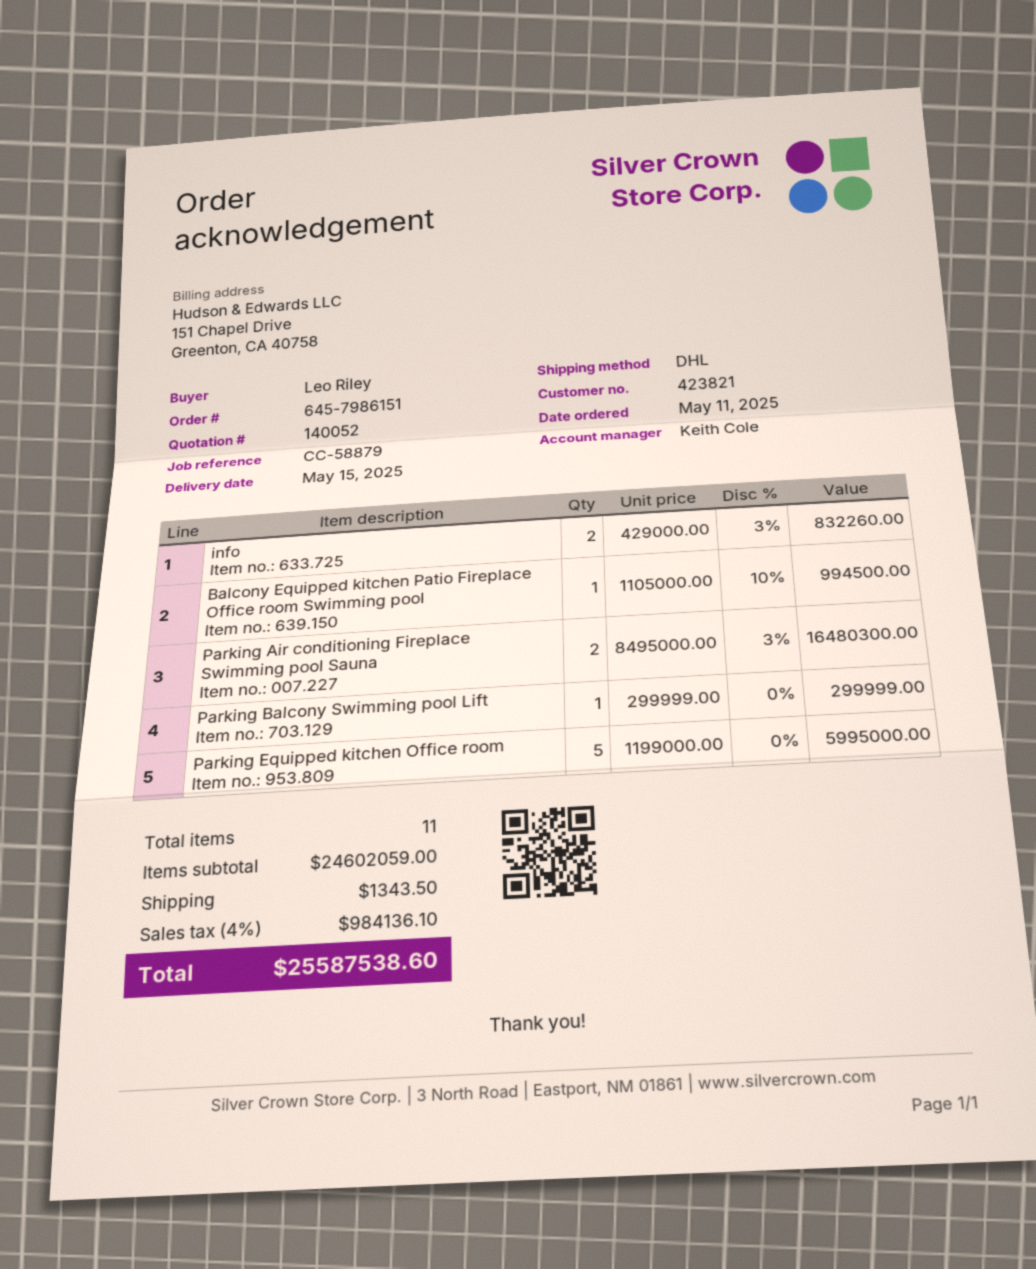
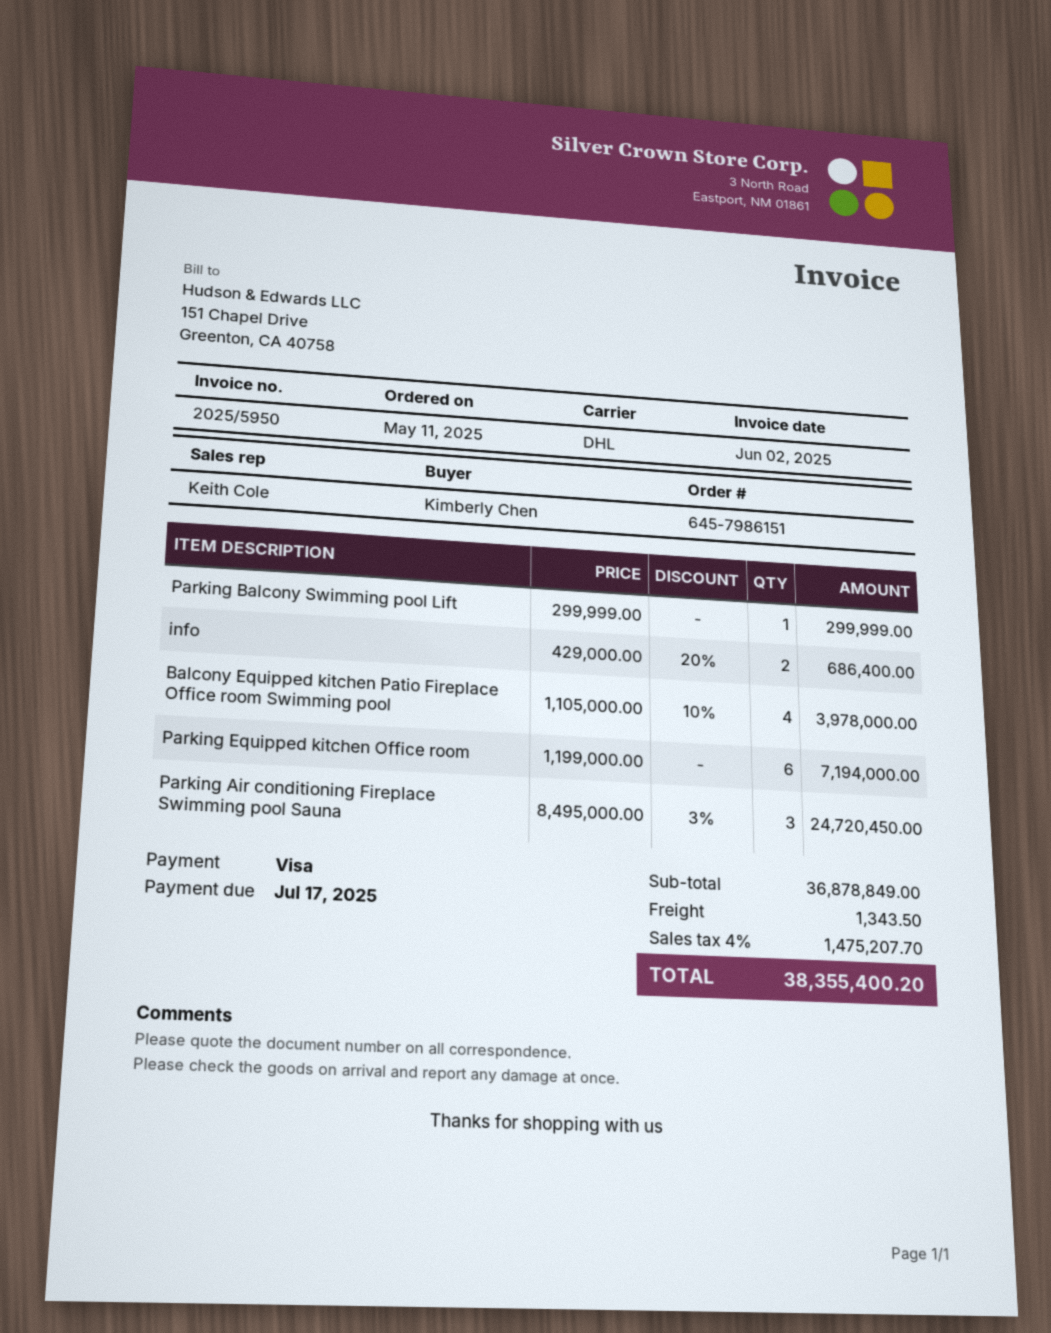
ordered by: Leo Riley -> Kimberly Chen
info: 2 x 429000.00 - 3% = 832260.00 -> 2 x 429000.00 - 20% = 686400.00
Balcony Equipped kitchen Patio Fireplace Office room Swimming pool: 1 x 1105000.00 - 10% = 994500.00 -> 4 x 1105000.00 - 10% = 3978000.00
Parking Air conditioning Fireplace Swimming pool Sauna: 2 x 8495000.00 - 3% = 16480300.00 -> 3 x 8495000.00 - 3% = 24720450.00
Parking Equipped kitchen Office room: 5 x 1199000.00 = 5995000.00 -> 6 x 1199000.00 = 7194000.00
subtotal: 24602059.00 -> 36878849.00
tax: 4% = 984136.10 -> 4% = 1475207.70
total: 25587538.60 -> 38355400.20

